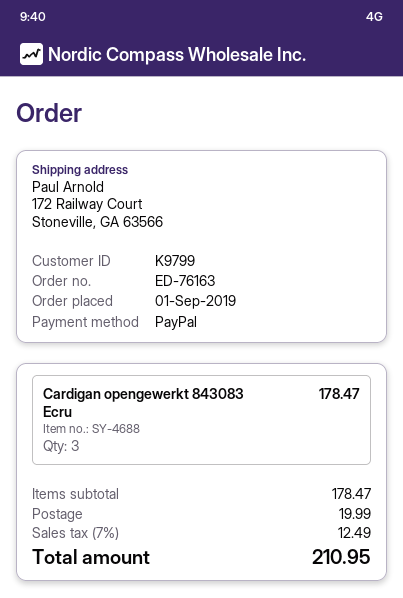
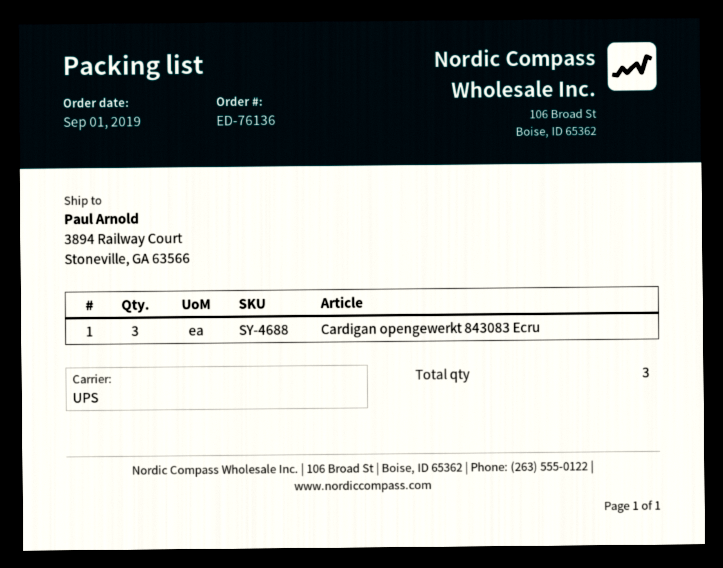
order number: ED-76163 -> ED-76136
ship to: 172 Railway Court, Stoneville, GA 63566 -> 3894 Railway Court, Stoneville, GA 63566

